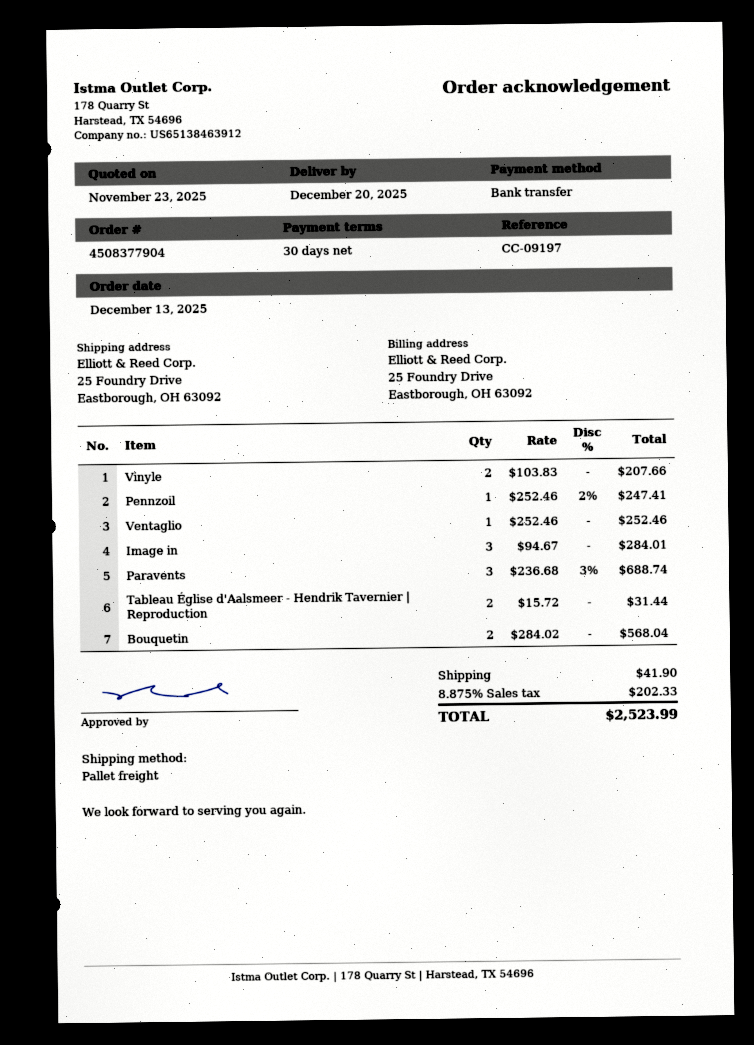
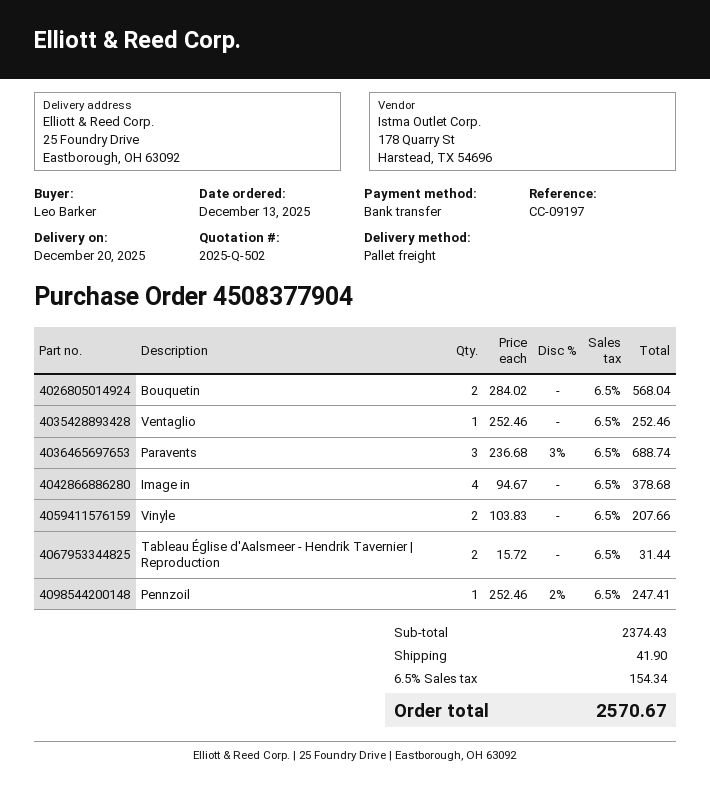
Image in: 3 x 94.67 = 284.01 -> 4 x 94.67 = 378.68
tax: 8.875% = 202.33 -> 6.5% = 154.34
total: 2523.99 -> 2570.67

